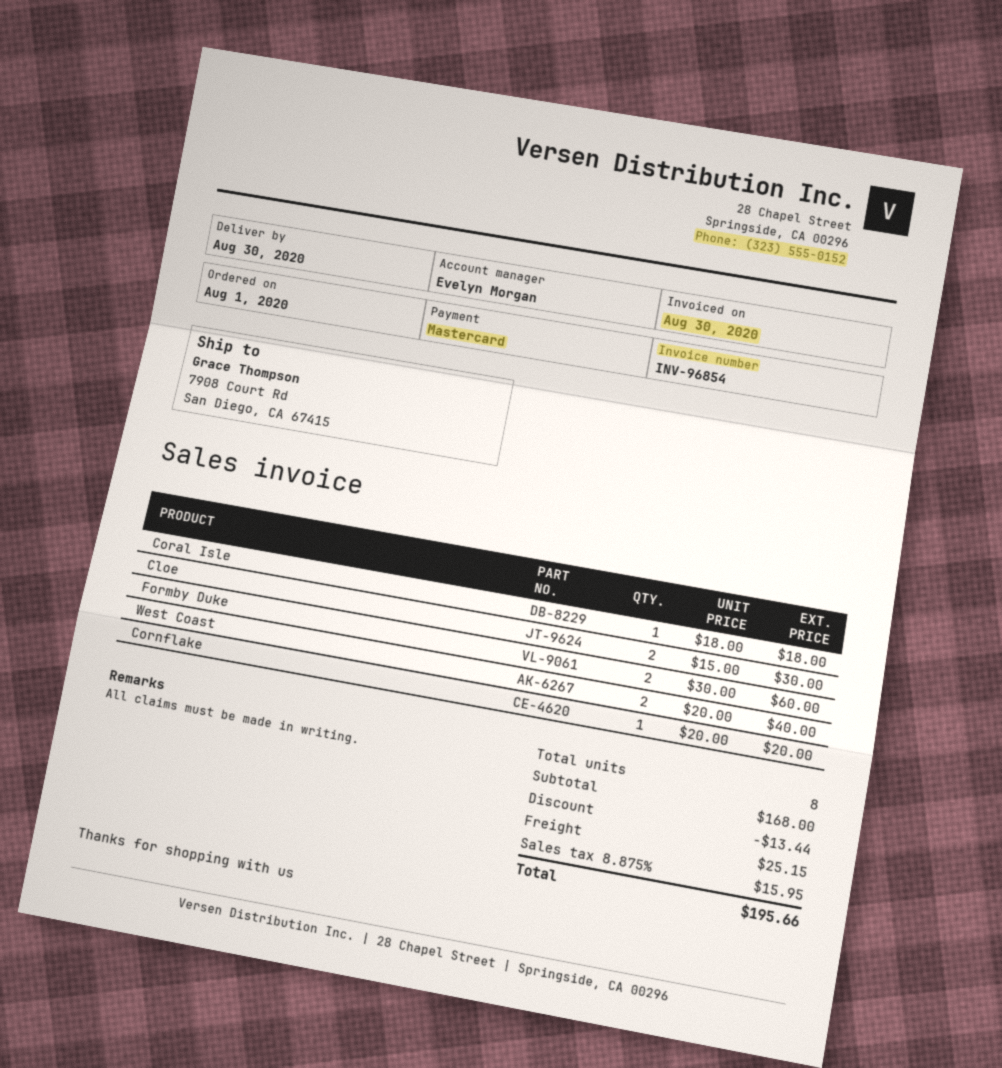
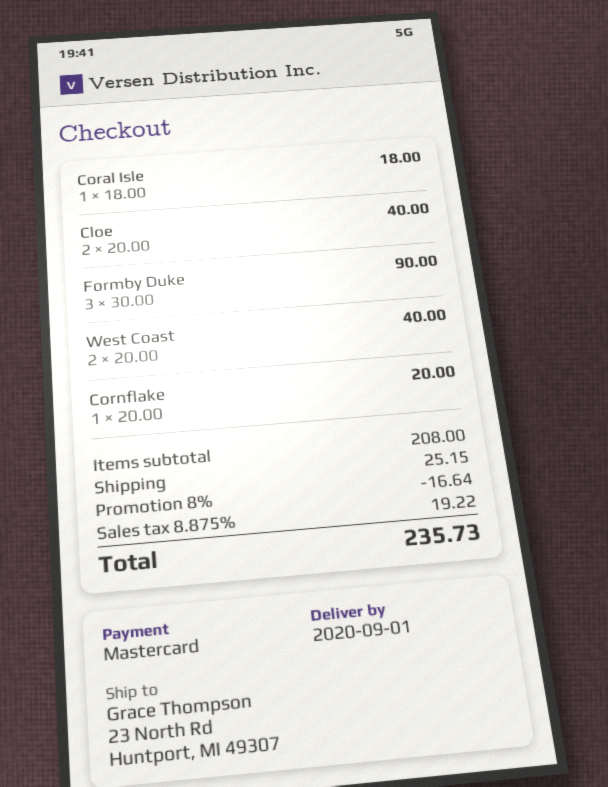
delivery date: 2020-08-30 -> 2020-09-01
ship to: 7908 Court Rd, San Diego, CA 67415 -> 23 North Rd, Huntport, MI 49307
Cloe: 2 x 15.00 = 30.00 -> 2 x 20.00 = 40.00
Formby Duke: 2 x 30.00 = 60.00 -> 3 x 30.00 = 90.00
subtotal: 168.00 -> 208.00
discount: 13.44 -> 16.64
tax: 8.875% = 15.95 -> 8.875% = 19.22
total: 195.66 -> 235.73

